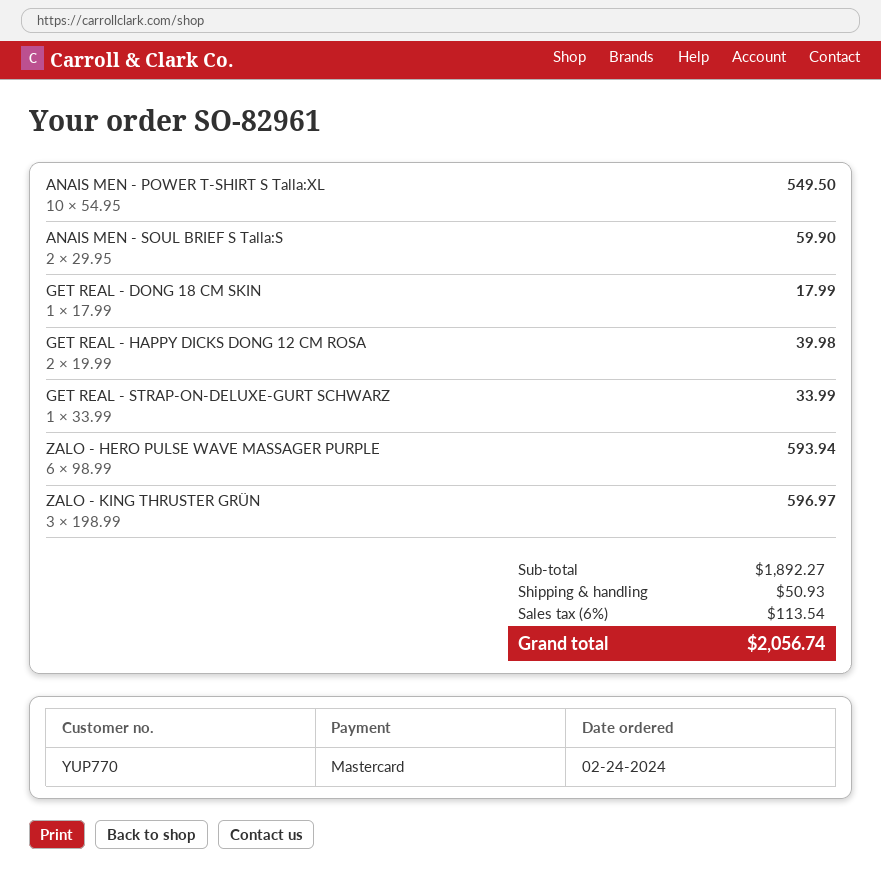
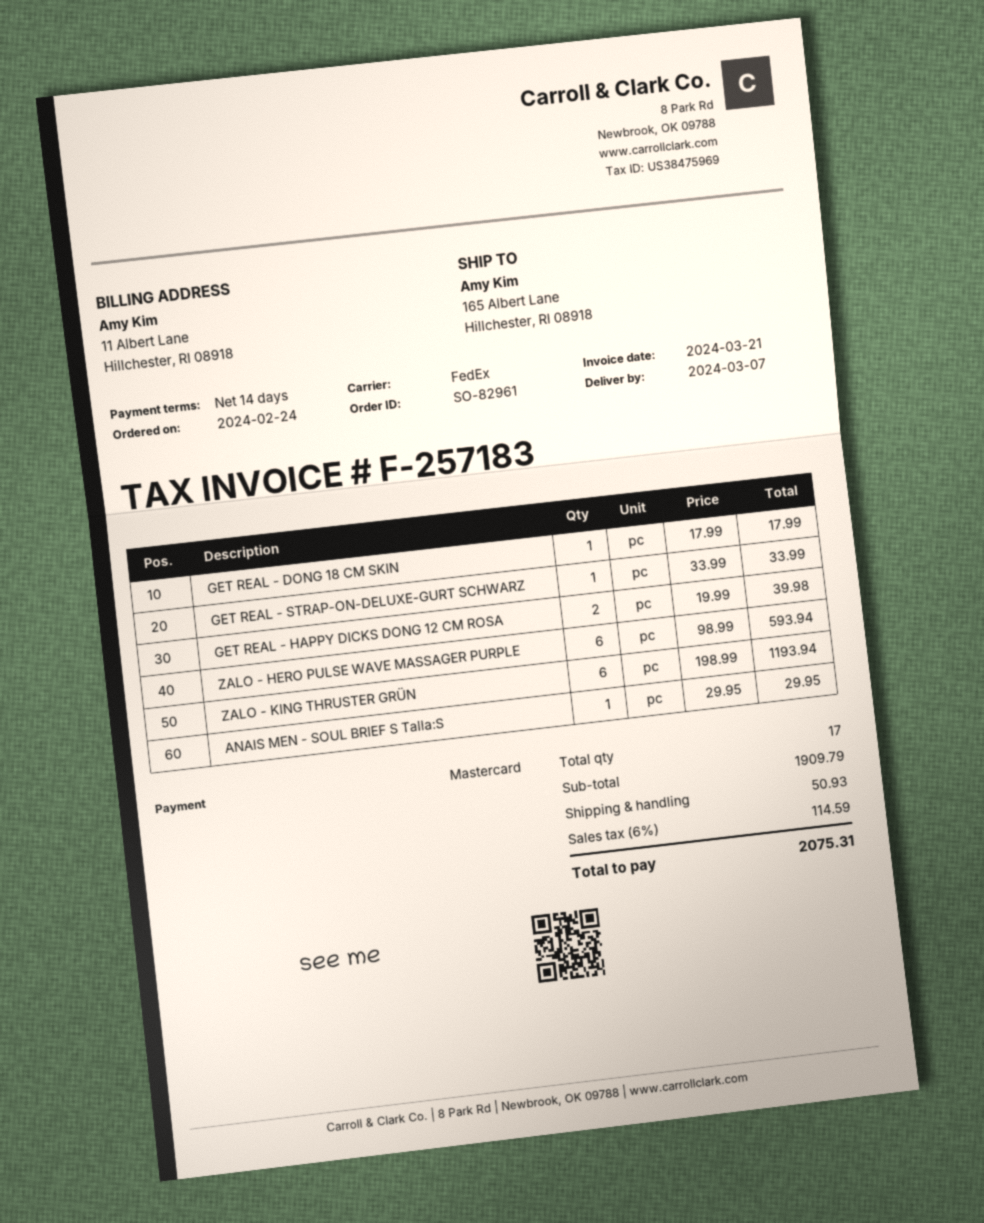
ANAIS MEN - POWER T-SHIRT S Talla:XL: 10 x 54.95 = 549.50 -> none
ANAIS MEN - SOUL BRIEF S Talla:S: 2 x 29.95 = 59.90 -> 1 x 29.95 = 29.95
ZALO - KING THRUSTER GRÜN: 3 x 198.99 = 596.97 -> 6 x 198.99 = 1193.94
subtotal: 1892.27 -> 1909.79
tax: 6% = 113.54 -> 6% = 114.59
total: 2056.74 -> 2075.31

